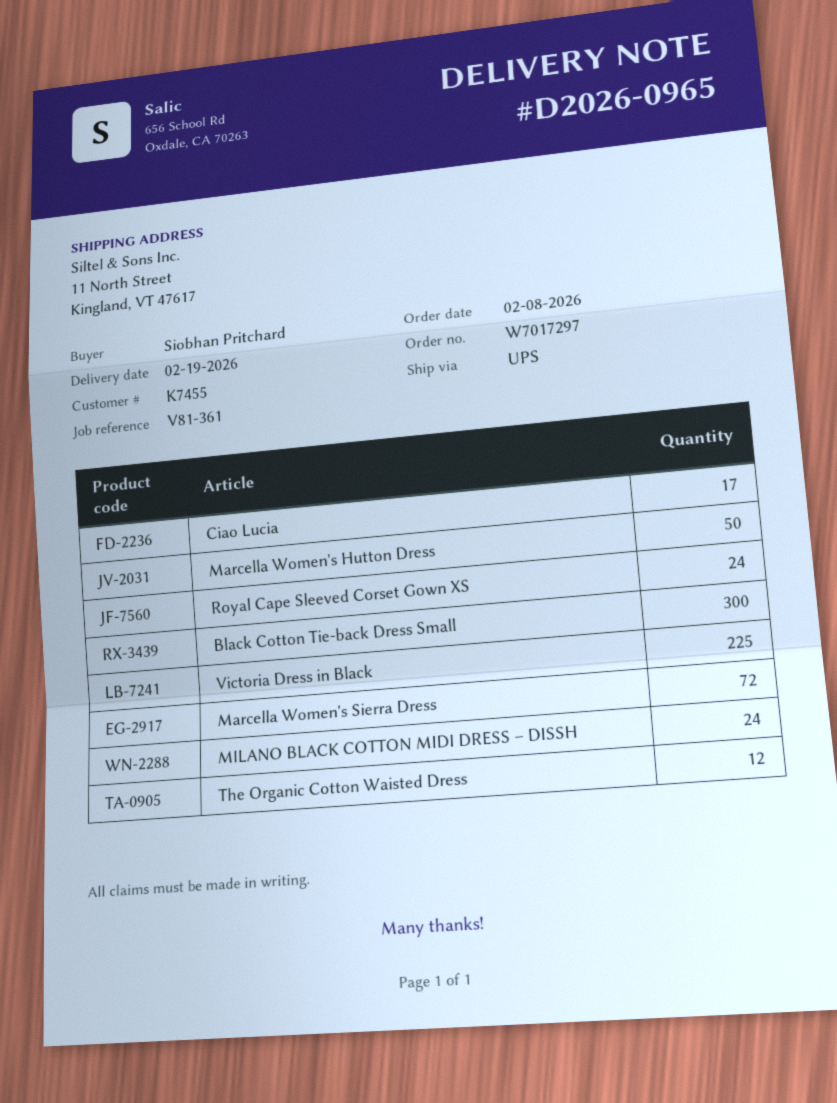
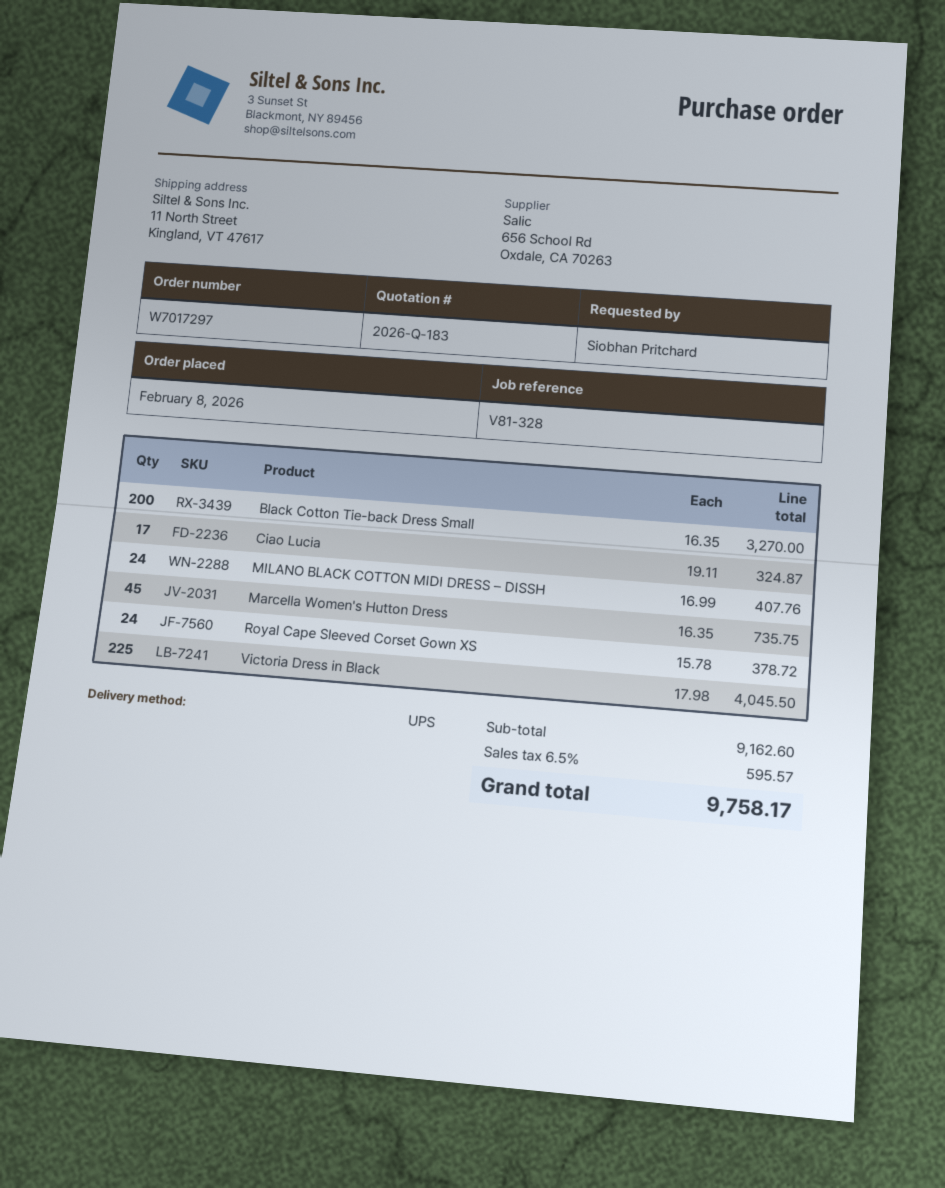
reference: V81-361 -> V81-328
Marcella Women's Hutton Dress: 50 -> 45
Black Cotton Tie-back Dress Small: 300 -> 200
Marcella Women's Sierra Dress: 72 -> none
The Organic Cotton Waisted Dress: 12 -> none

